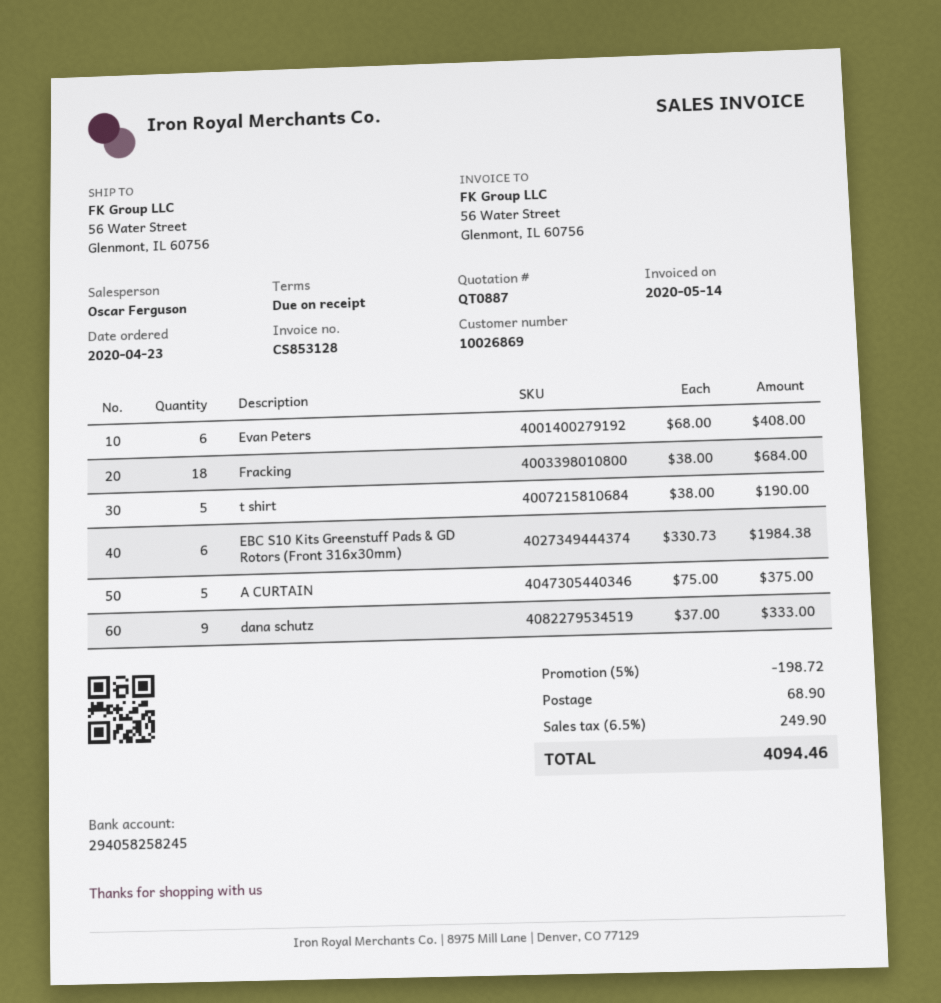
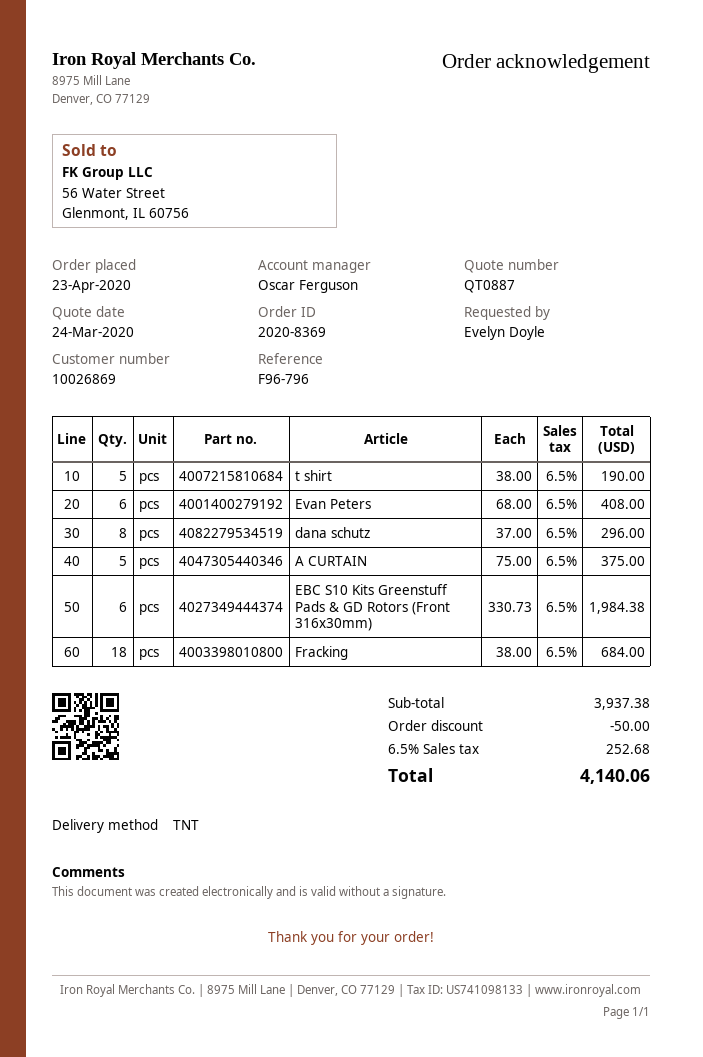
dana schutz: 9 x 37.00 = 333.00 -> 8 x 37.00 = 296.00
discount: 198.72 -> 50.00
shipping: 68.90 -> none
tax: 6.5% = 249.90 -> 6.5% = 252.68
total: 4094.46 -> 4140.06

